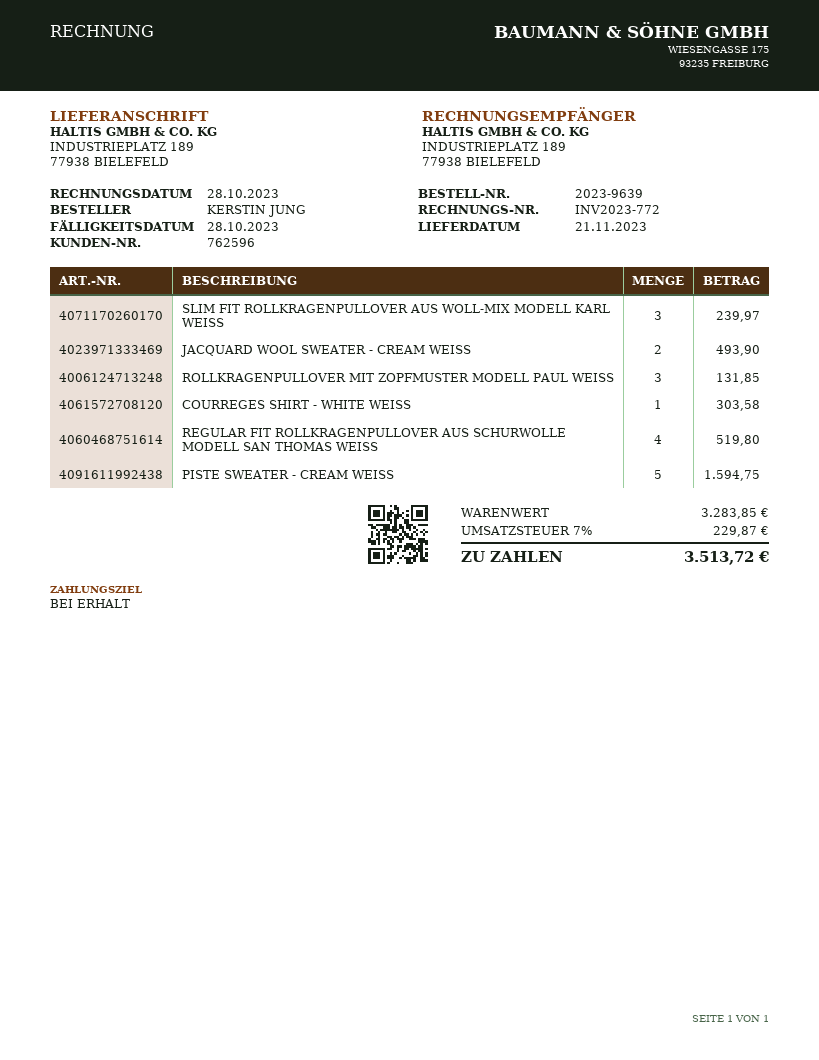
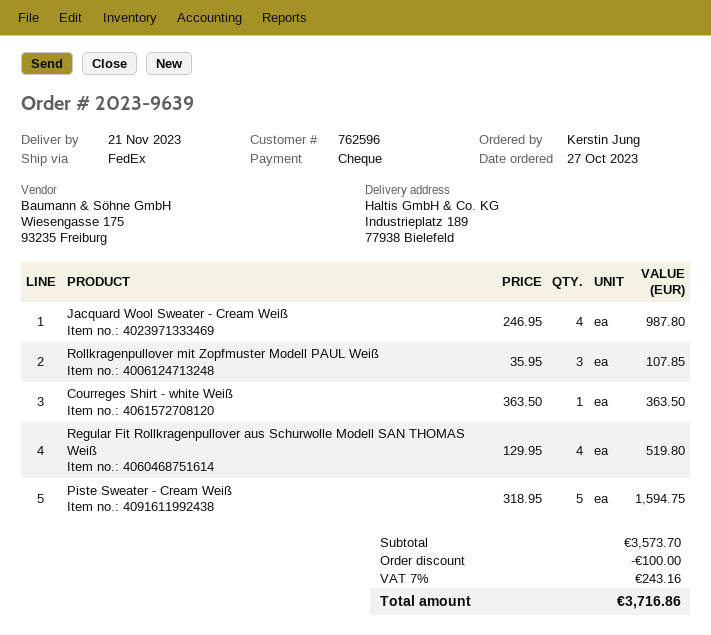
SLIM FIT ROLLKRAGENPULLOVER AUS WOLL-MIX MODELL KARL WEISS: 3 for 239.97 -> none
JACQUARD WOOL SWEATER - CREAM WEISS: 2 for 493.90 -> 4 for 987.80
ROLLKRAGENPULLOVER MIT ZOPFMUSTER MODELL PAUL WEISS: 3 for 131.85 -> 3 for 107.85
COURREGES SHIRT - WHITE WEISS: 1 for 303.58 -> 1 for 363.50
subtotal: 3283.85 -> 3573.70
discount: none -> 100.00
tax: 7% = 229.87 -> 7% = 243.16
total: 3513.72 -> 3716.86

